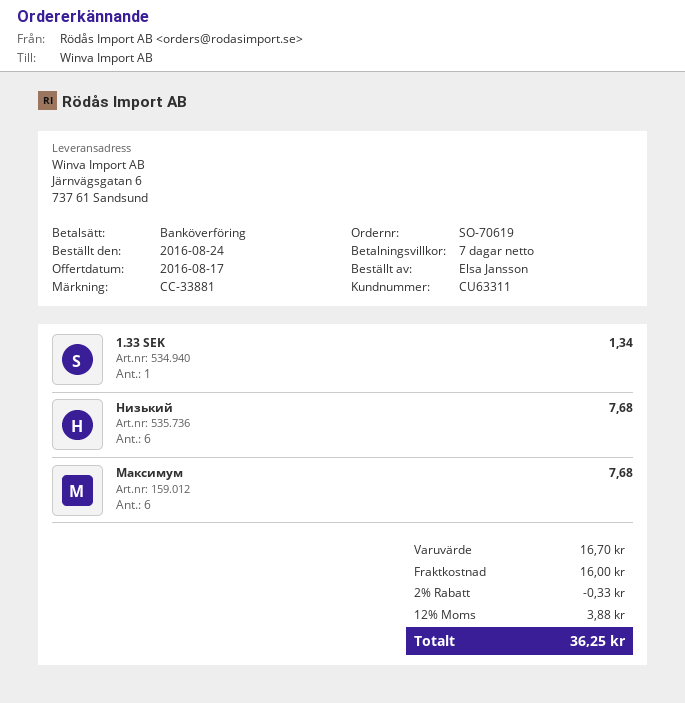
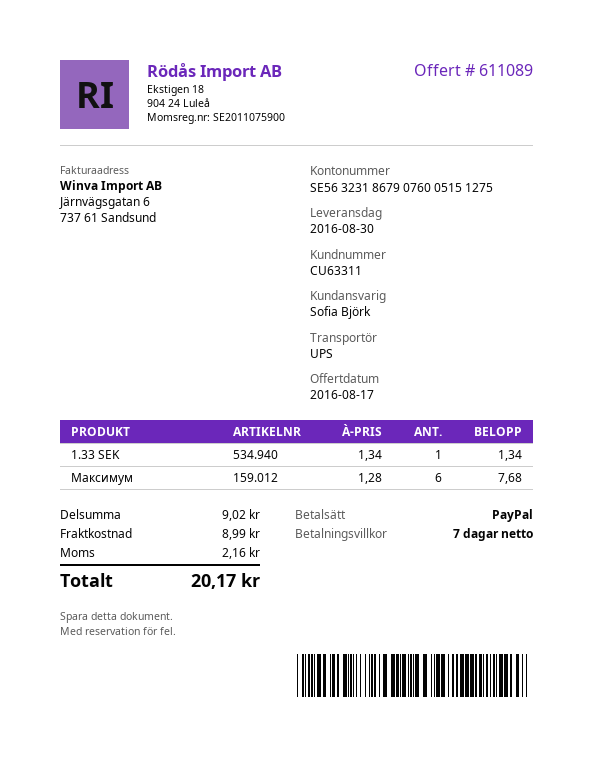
payment method: bank transfer -> PayPal
Низький: 6 for 7.68 -> none
subtotal: 16.70 -> 9.02
discount: 2% = 0.33 -> none
shipping: 16.00 -> 8.99
tax: 3.88 -> 2.16
total: 36.25 -> 20.17

